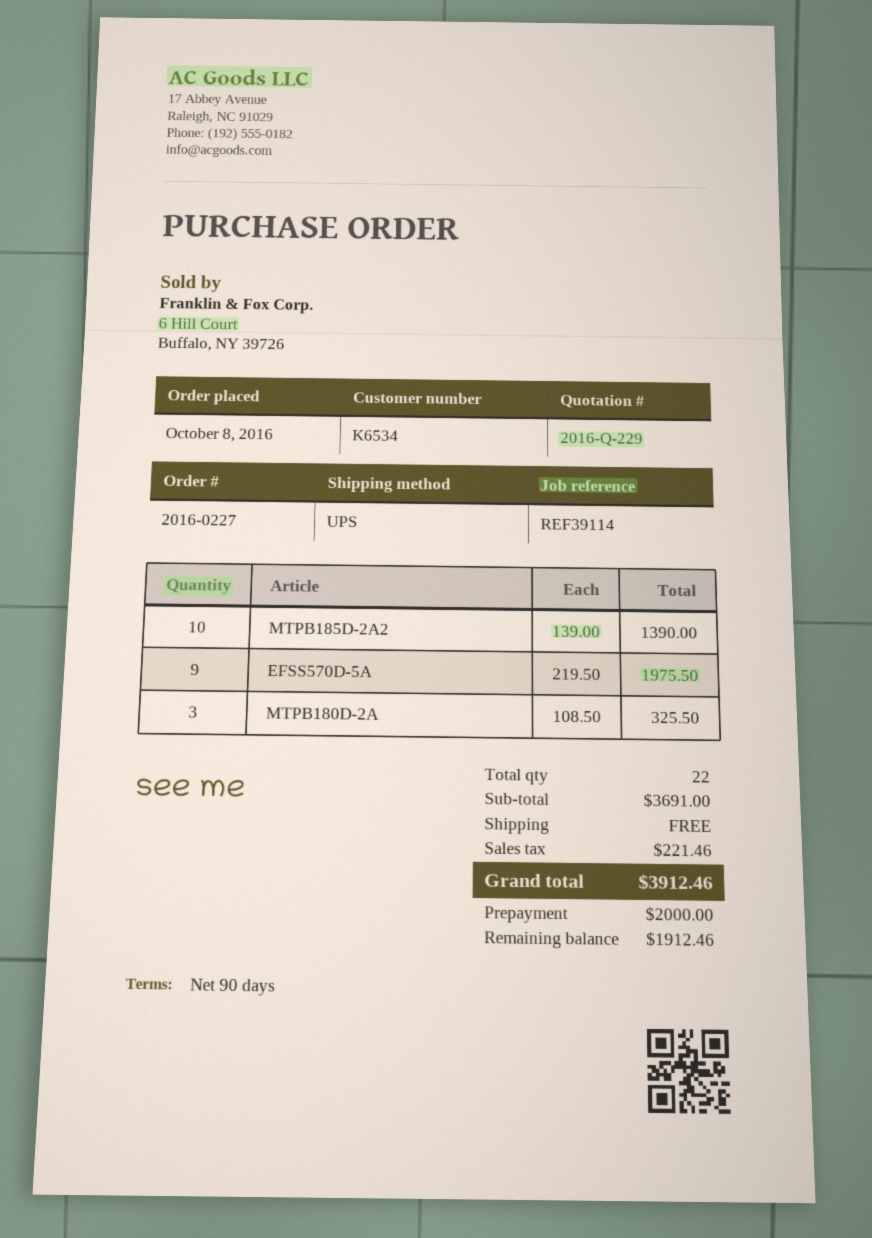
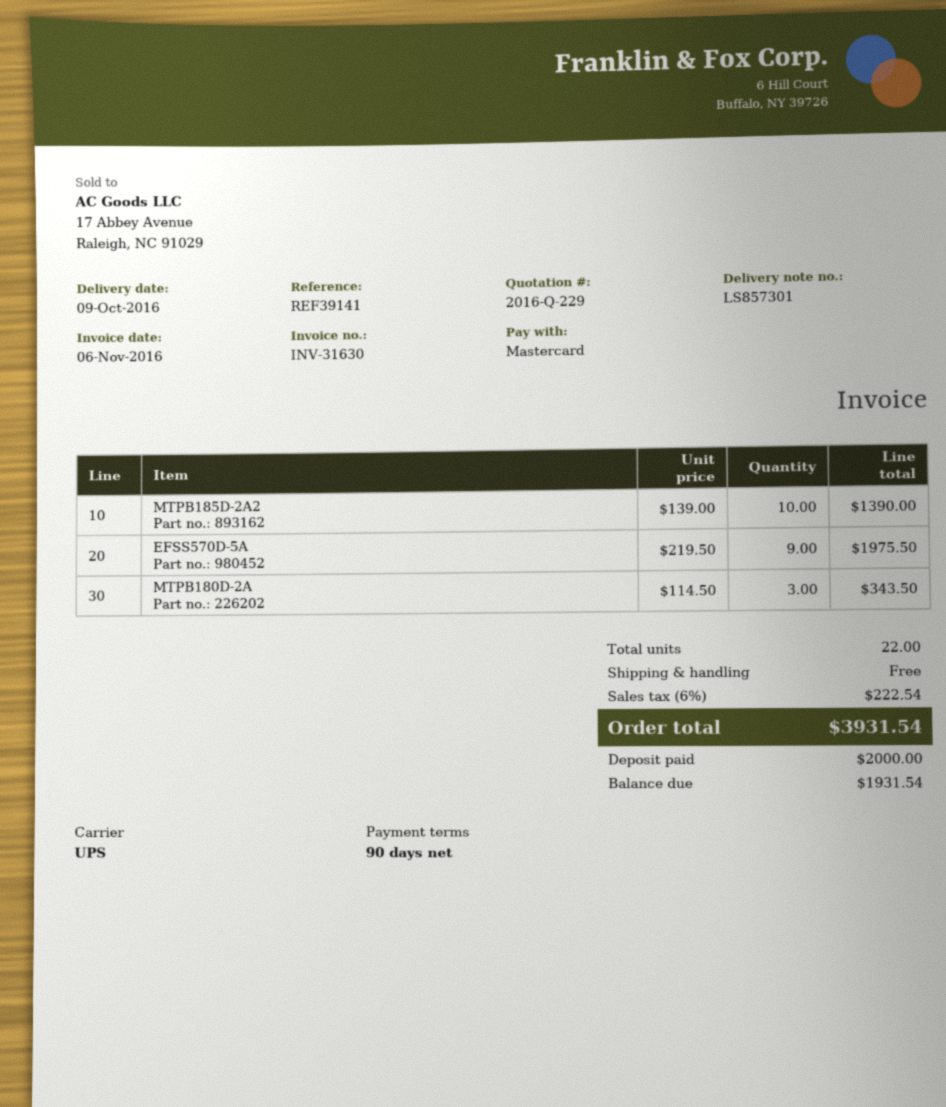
reference: REF39114 -> REF39141
MTPB180D-2A: 3 x 108.50 = 325.50 -> 3 x 114.50 = 343.50
tax: 221.46 -> 222.54
total: 3912.46 -> 3931.54
balance: 1912.46 -> 1931.54

